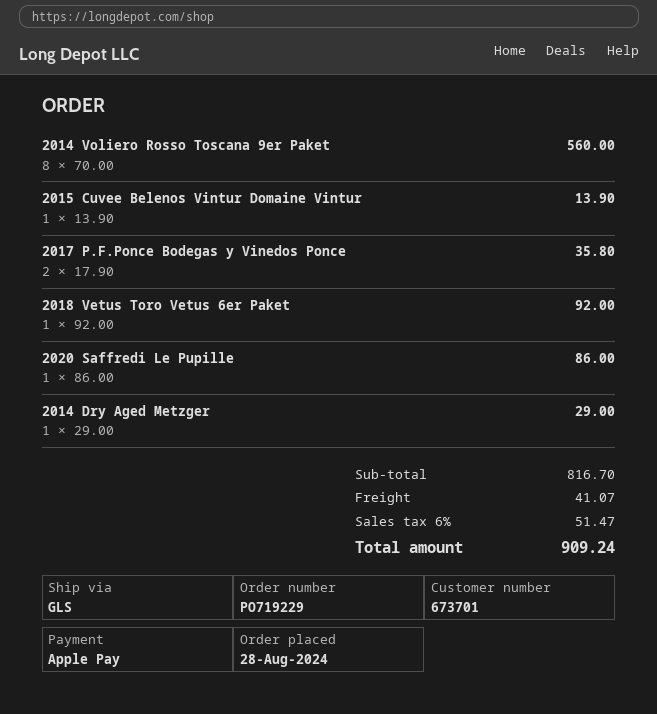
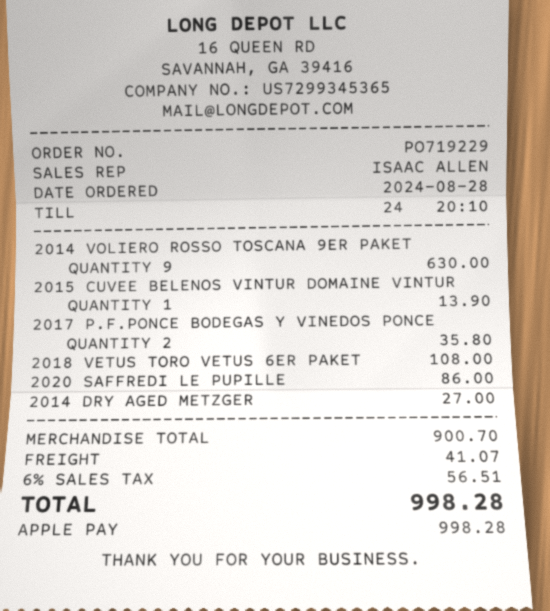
2014 Voliero Rosso Toscana 9er Paket: 8 for 560.00 -> 9 for 630.00
2018 Vetus Toro Vetus 6er Paket: 1 for 92.00 -> 1 for 108.00
2014 Dry Aged Metzger: 1 for 29.00 -> 1 for 27.00
subtotal: 816.70 -> 900.70
tax: 6% = 51.47 -> 6% = 56.51
total: 909.24 -> 998.28

